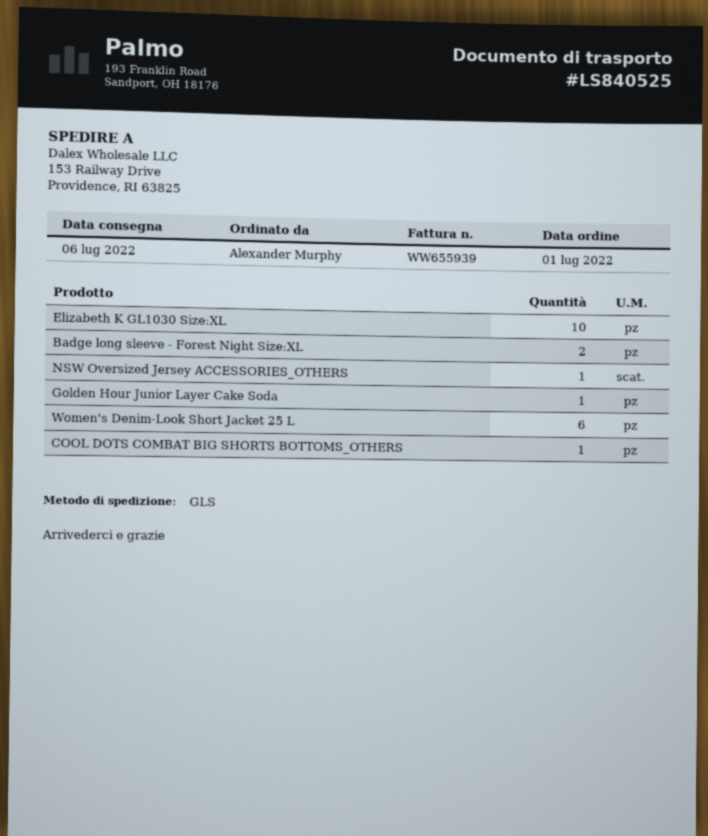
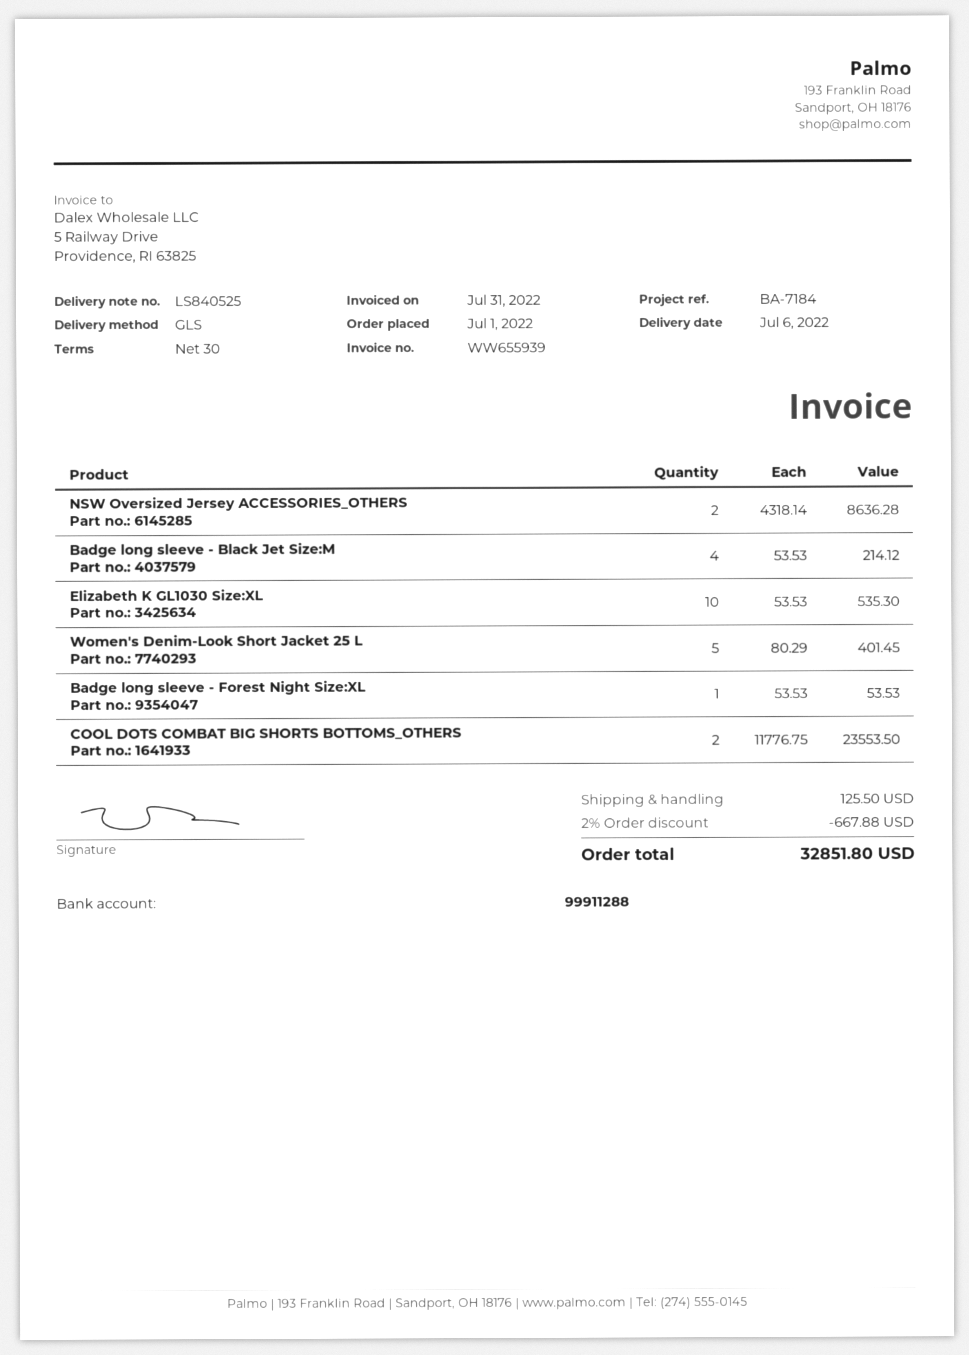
Badge long sleeve - Forest Night Size:XL: 2 -> 1
NSW Oversized Jersey ACCESSORIES_OTHERS: 1 -> 2
Golden Hour Junior Layer Cake Soda: 1 -> none
Women's Denim-Look Short Jacket 25 L: 6 -> 5
COOL DOTS COMBAT BIG SHORTS BOTTOMS_OTHERS: 1 -> 2
Badge long sleeve - Black Jet Size:M: none -> 4

